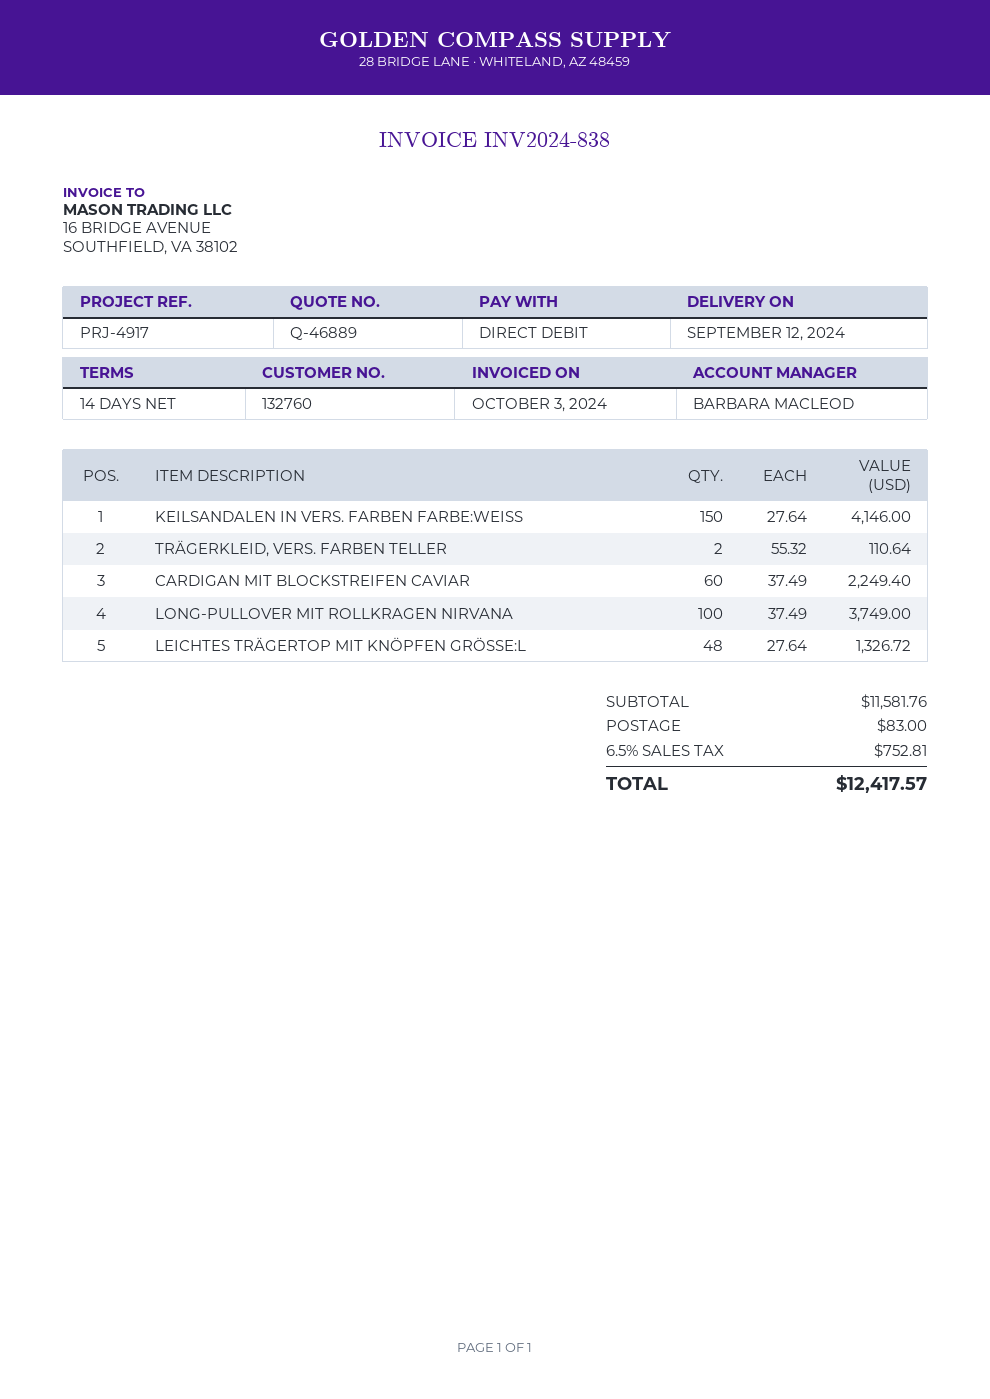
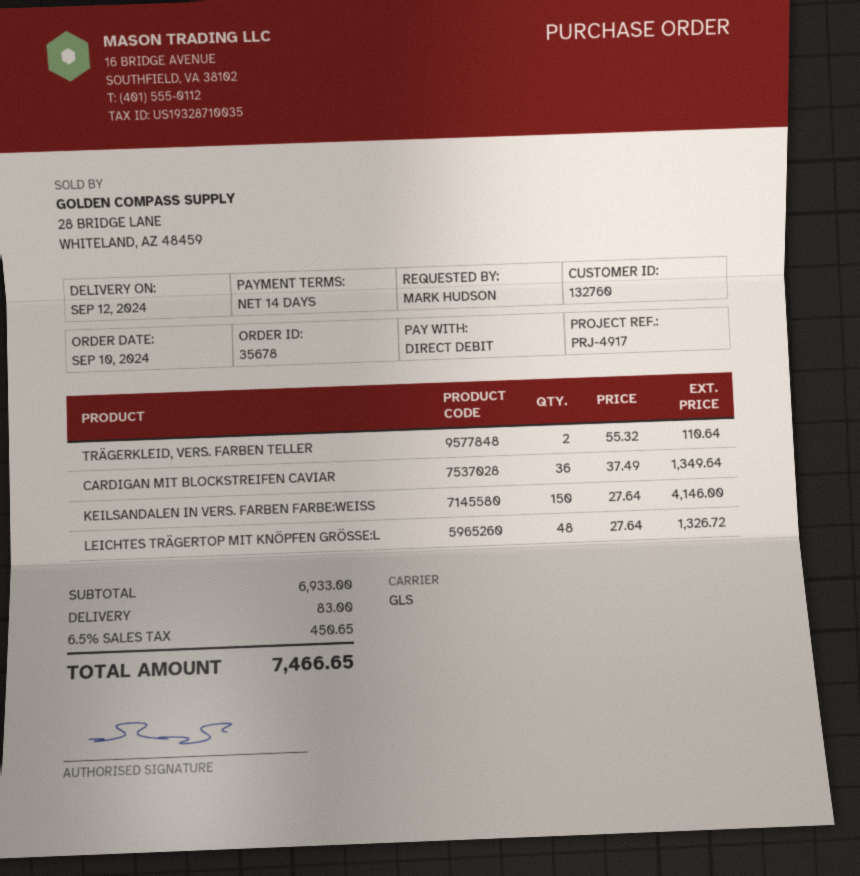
CARDIGAN MIT BLOCKSTREIFEN CAVIAR: 60 x 37.49 = 2249.40 -> 36 x 37.49 = 1349.64
LONG-PULLOVER MIT ROLLKRAGEN NIRVANA: 100 x 37.49 = 3749.00 -> none
subtotal: 11581.76 -> 6933.00
tax: 6.5% = 752.81 -> 6.5% = 450.65
total: 12417.57 -> 7466.65

